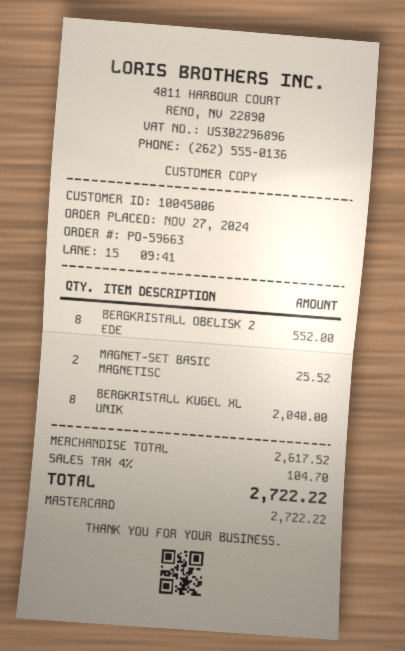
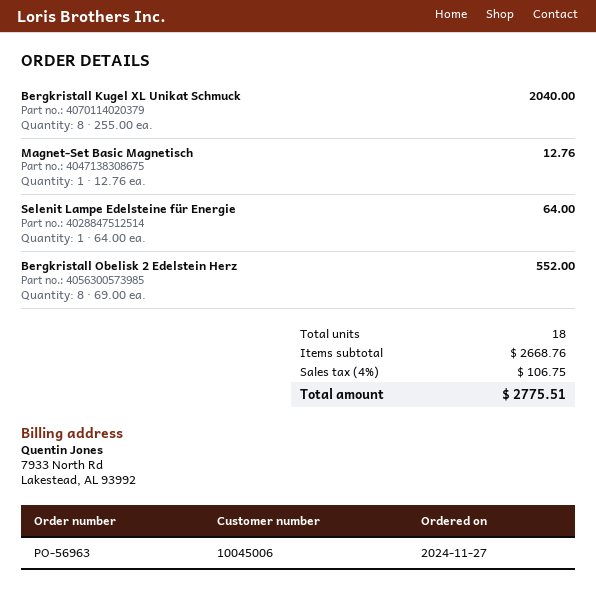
order number: PO-59663 -> PO-56963
MAGNET-SET BASIC MAGNETISC: 2 for 25.52 -> 1 for 12.76
Selenit Lampe Edelsteine für Energie: none -> 1 for 64.00
subtotal: 2617.52 -> 2668.76
tax: 4% = 104.70 -> 4% = 106.75
total: 2722.22 -> 2775.51

